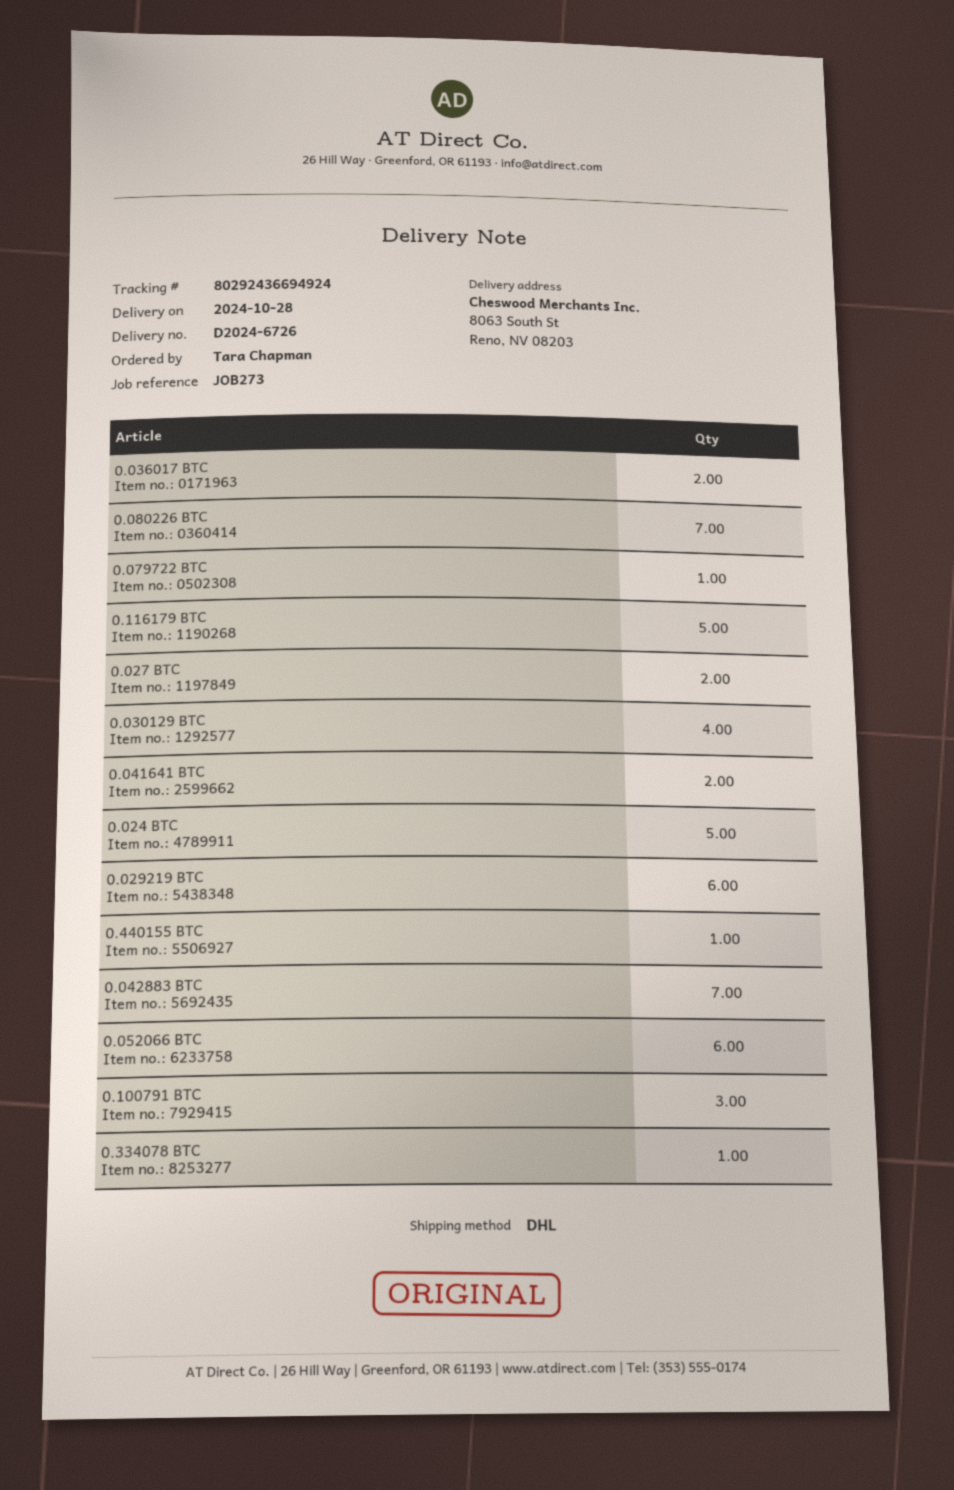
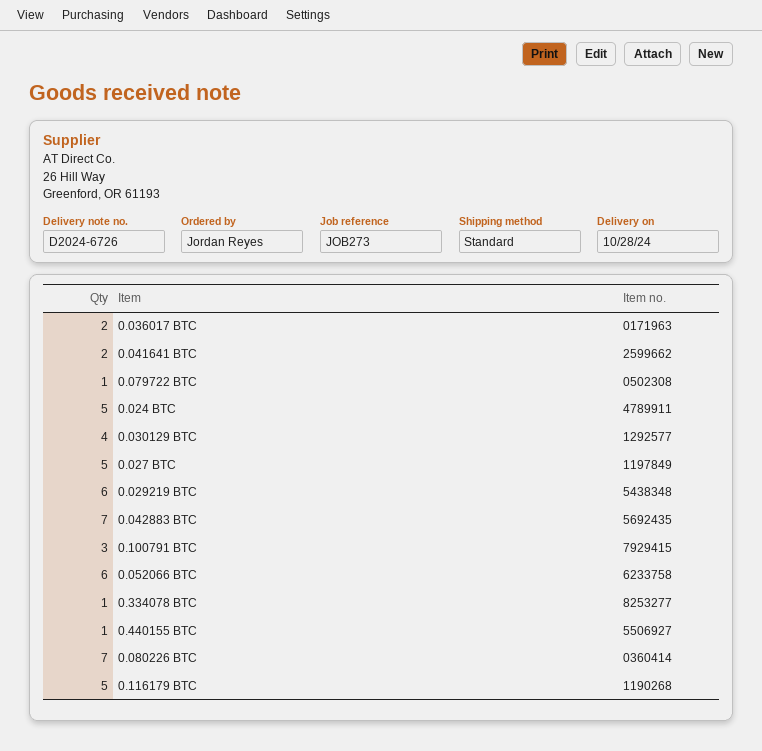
ordered by: Tara Chapman -> Jordan Reyes
shipping method: DHL -> standard
0.027 BTC: 2 -> 5

